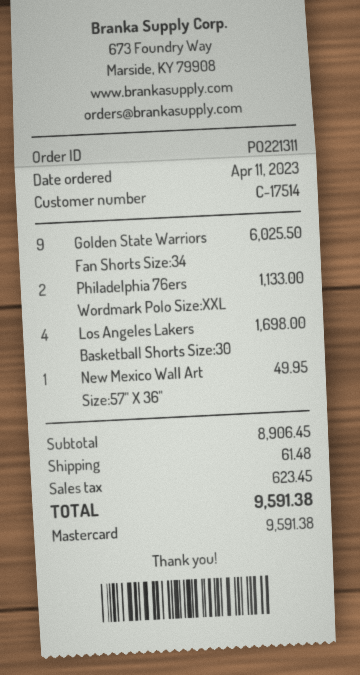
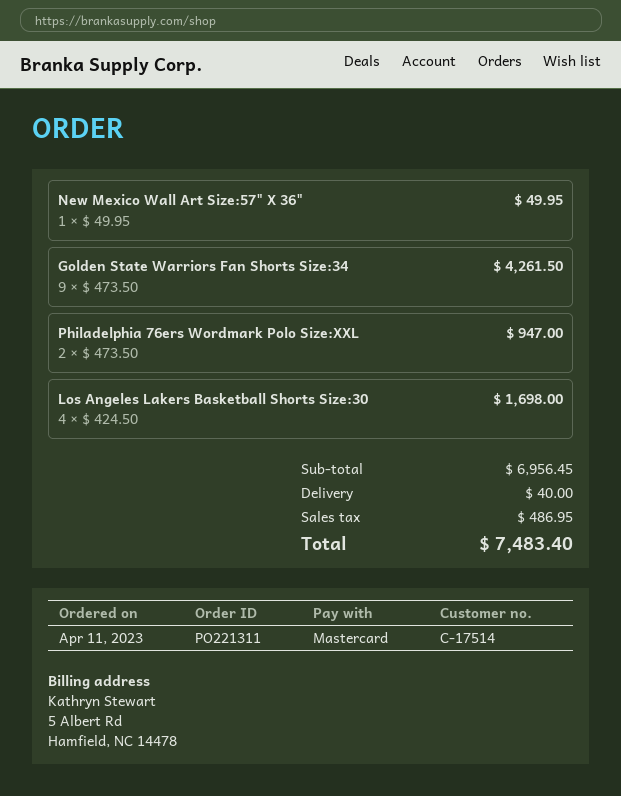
Golden State Warriors Fan Shorts Size:34: 9 for 6025.50 -> 9 for 4261.50
Philadelphia 76ers Wordmark Polo Size:XXL: 2 for 1133.00 -> 2 for 947.00
subtotal: 8906.45 -> 6956.45
shipping: 61.48 -> 40.00
tax: 623.45 -> 486.95
total: 9591.38 -> 7483.40

